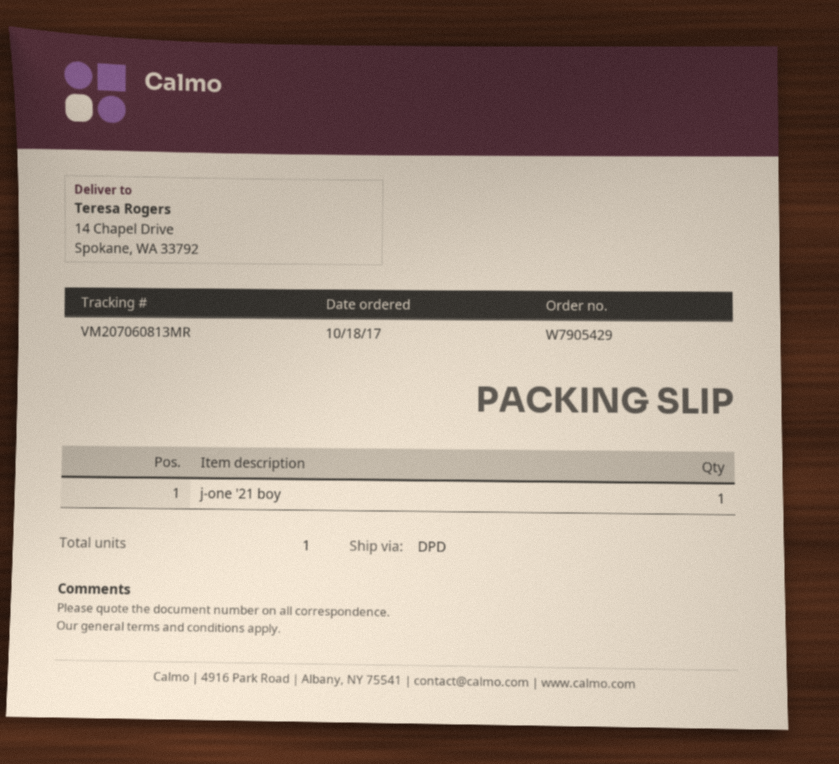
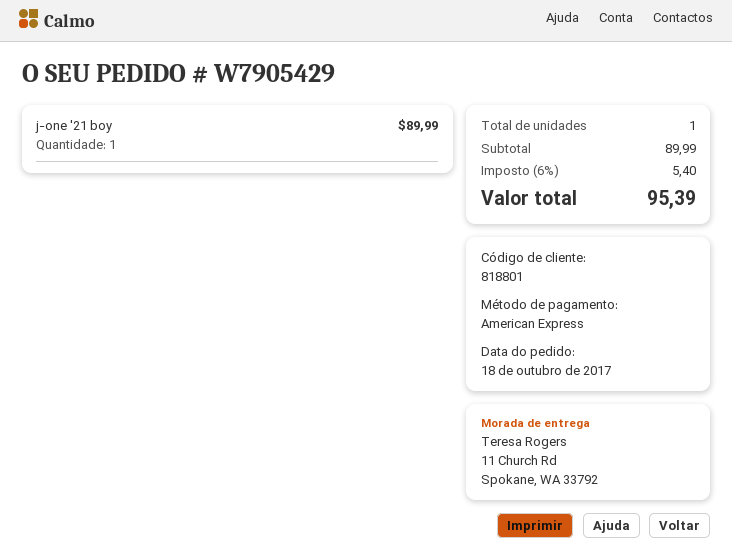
ship to: 14 Chapel Drive, Spokane, WA 33792 -> 11 Church Rd, Spokane, WA 33792

